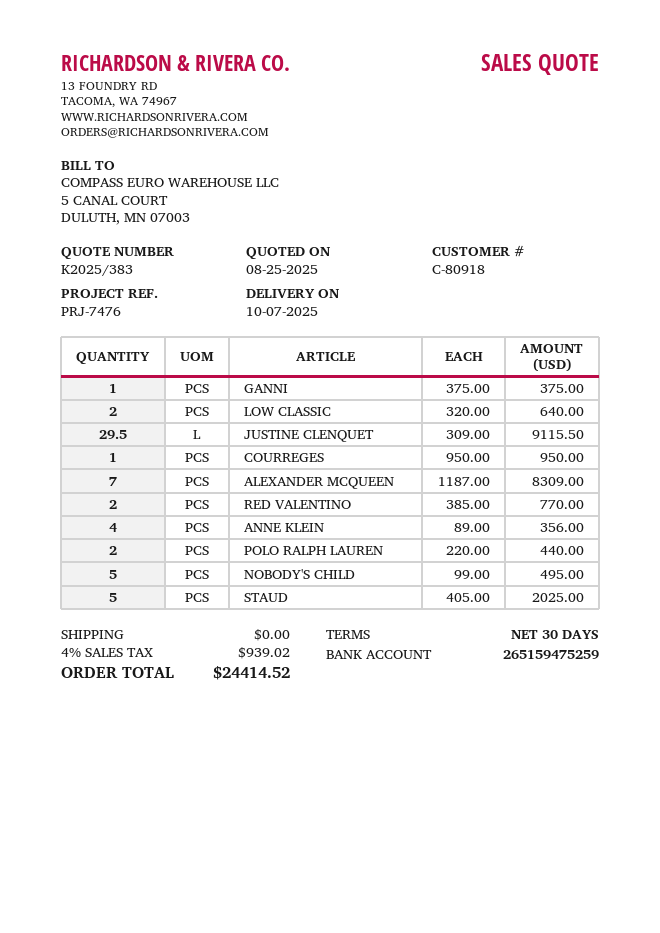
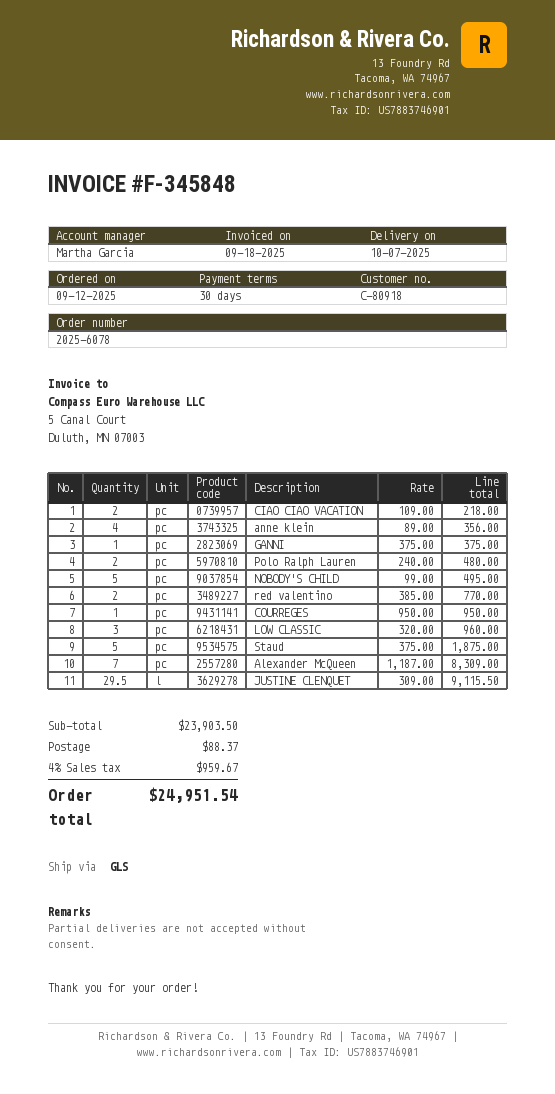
LOW CLASSIC: 2 x 320.00 = 640.00 -> 3 x 320.00 = 960.00
POLO RALPH LAUREN: 2 x 220.00 = 440.00 -> 2 x 240.00 = 480.00
STAUD: 5 x 405.00 = 2025.00 -> 5 x 375.00 = 1875.00
CIAO CIAO VACATION: none -> 2 x 109.00 = 218.00
shipping: 0.00 -> 88.37
tax: 4% = 939.02 -> 4% = 959.67
total: 24414.52 -> 24951.54

